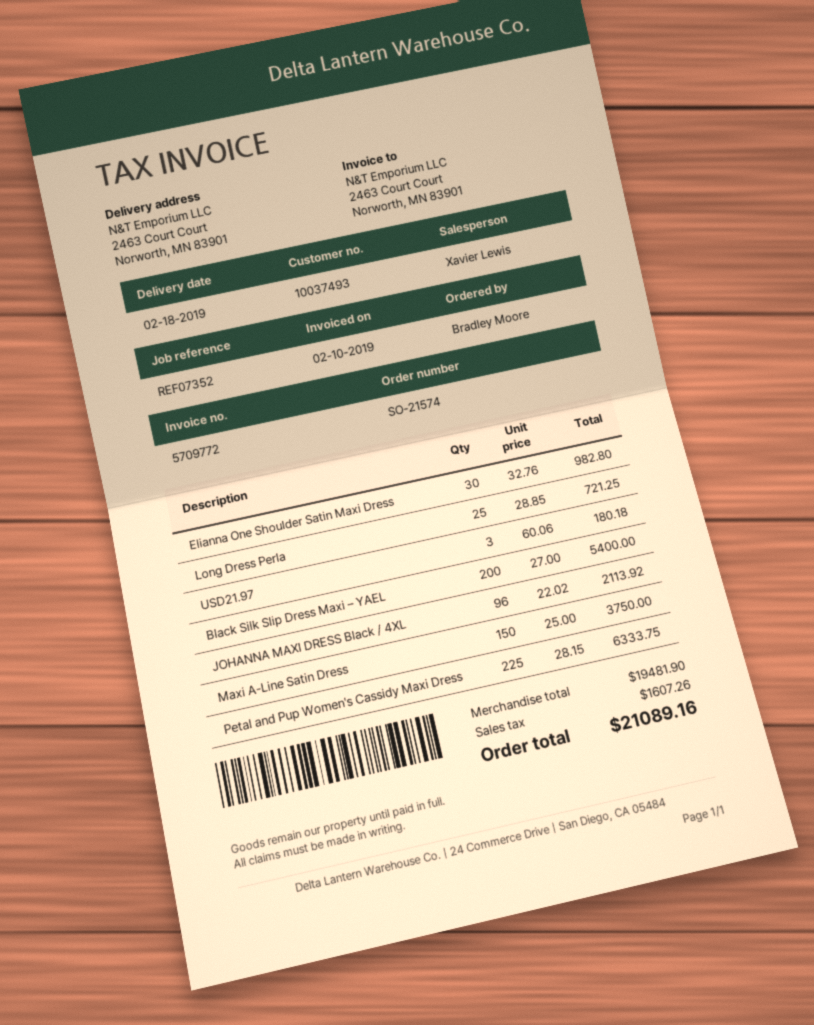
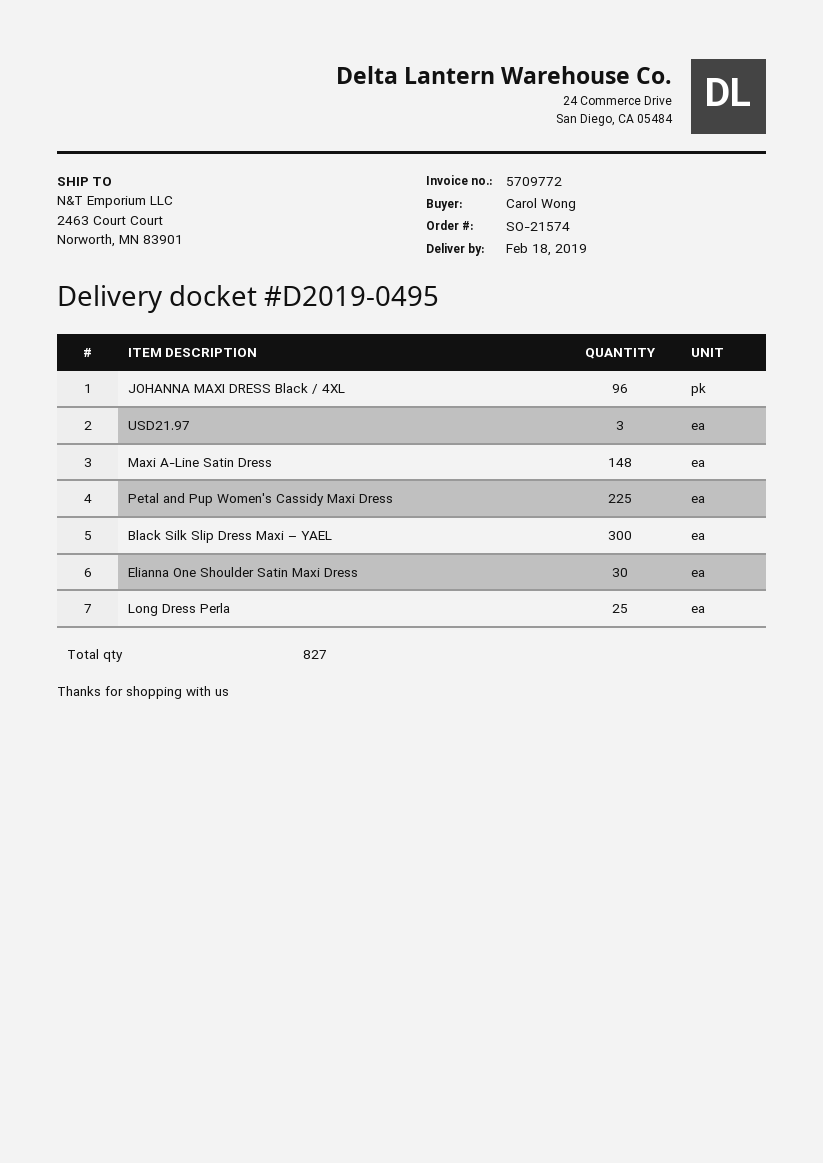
ordered by: Bradley Moore -> Carol Wong
Black Silk Slip Dress Maxi – YAEL: 200 -> 300
Maxi A-Line Satin Dress: 150 -> 148

